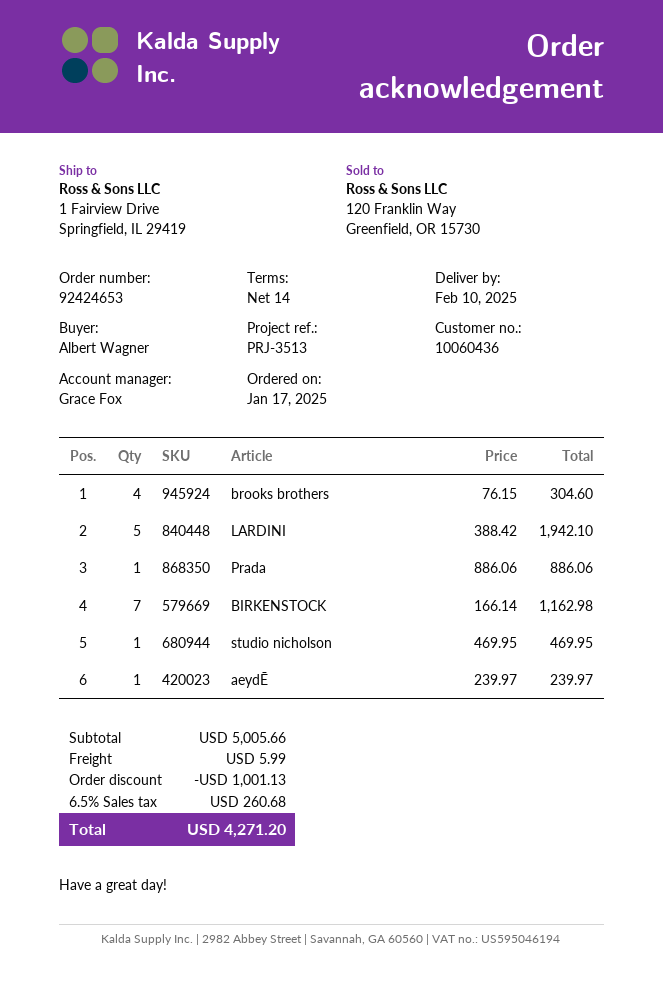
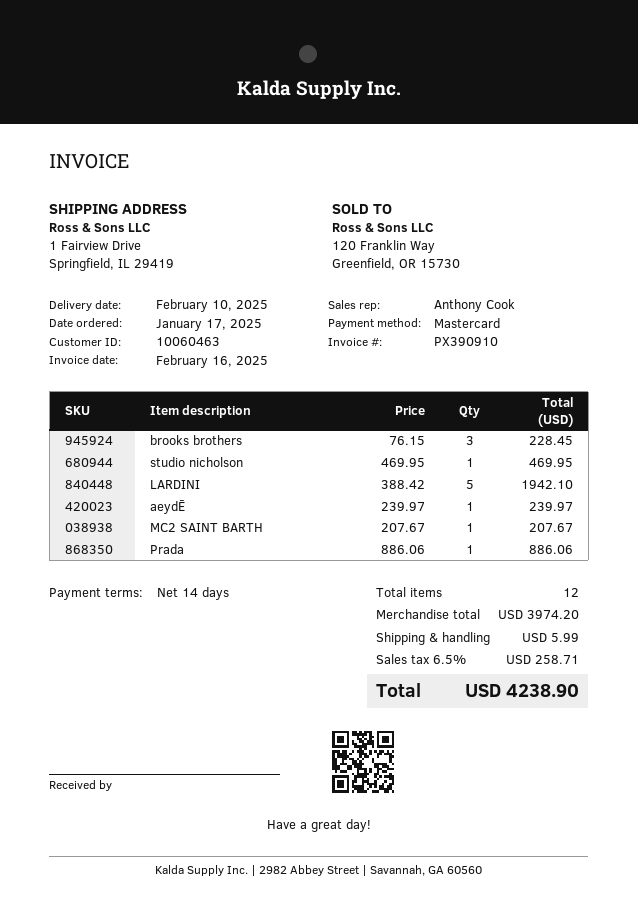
customer number: 10060436 -> 10060463
sales rep: Grace Fox -> Anthony Cook
brooks brothers: 4 x 76.15 = 304.60 -> 3 x 76.15 = 228.45
BIRKENSTOCK: 7 x 166.14 = 1162.98 -> none
MC2 SAINT BARTH: none -> 1 x 207.67 = 207.67
subtotal: 5005.66 -> 3974.20
discount: 1001.13 -> none
tax: 6.5% = 260.68 -> 6.5% = 258.71
total: 4271.20 -> 4238.90

